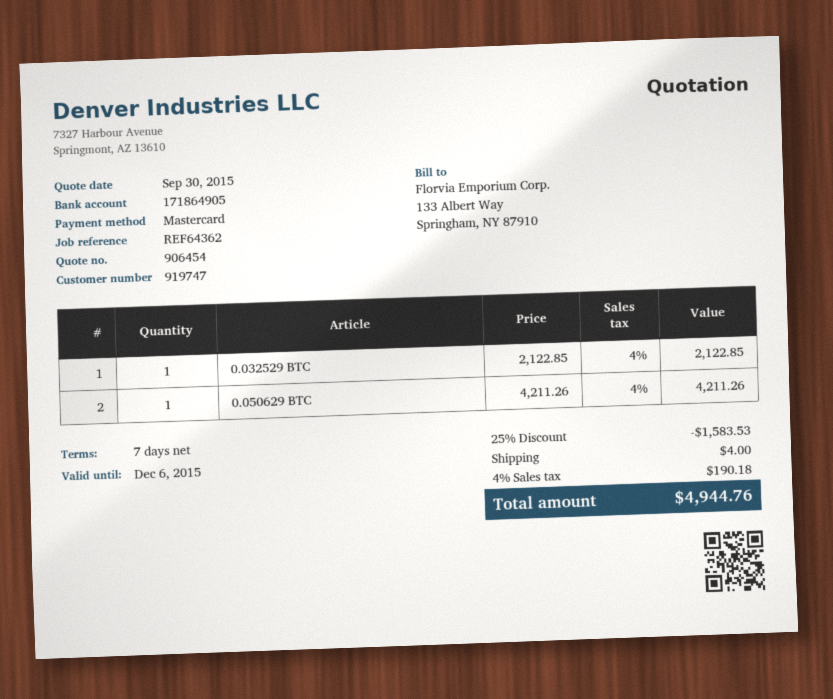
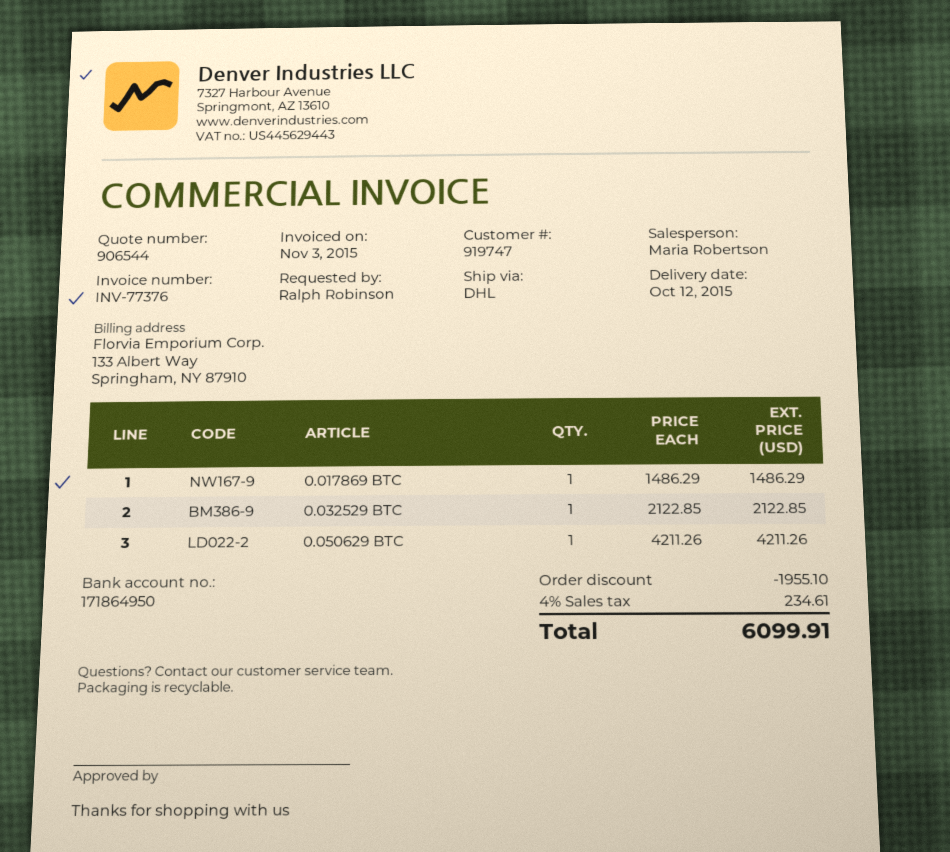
quote number: 906454 -> 906544
bank account: 171864905 -> 171864950
0.017869 BTC: none -> 1 x 1486.29 = 1486.29
discount: 1583.53 -> 1955.10
shipping: 4.00 -> none
tax: 4% = 190.18 -> 4% = 234.61
total: 4944.76 -> 6099.91

